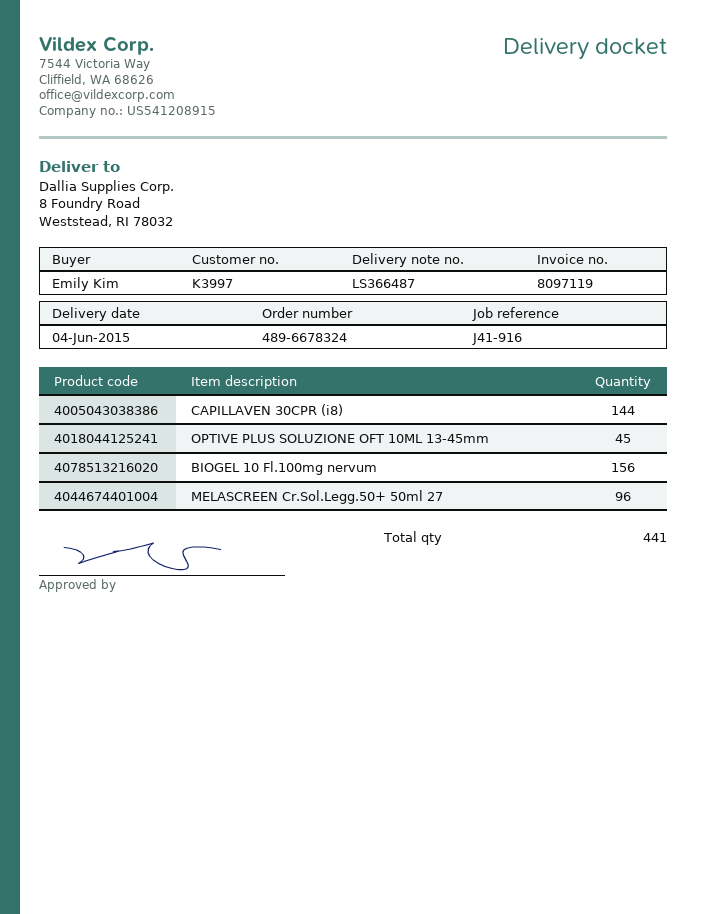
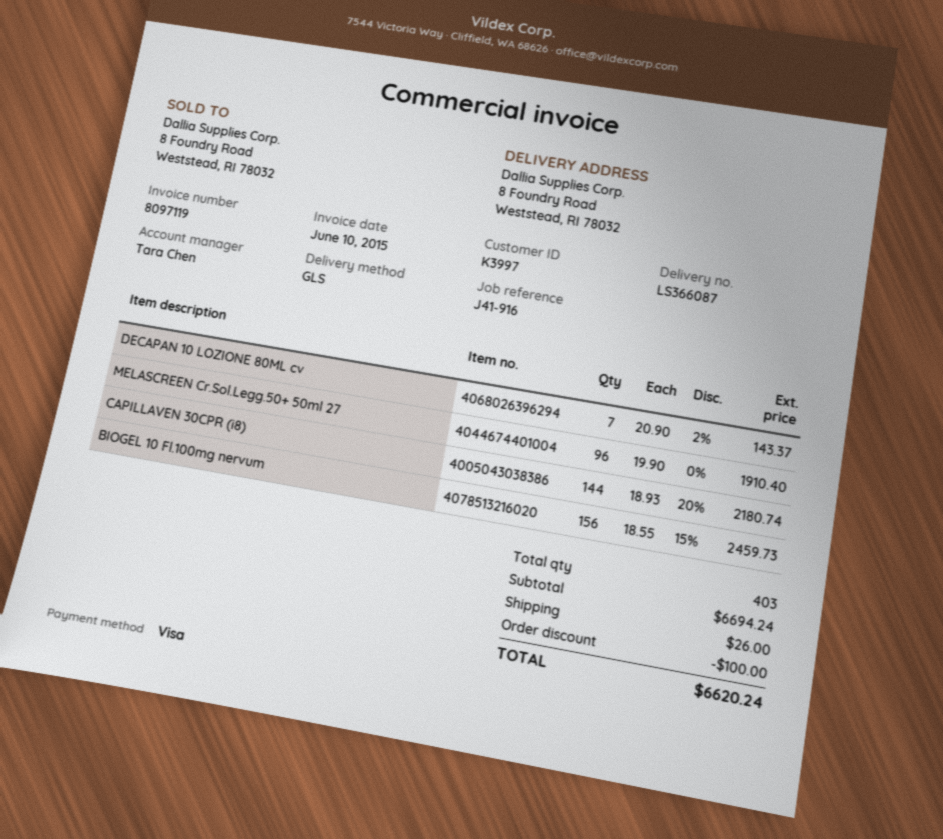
delivery note number: LS366487 -> LS366087
OPTIVE PLUS SOLUZIONE OFT 10ML 13-45mm: 45 -> none
DECAPAN 10 LOZIONE 80ML cv: none -> 7
total quantity: 441 -> 403

